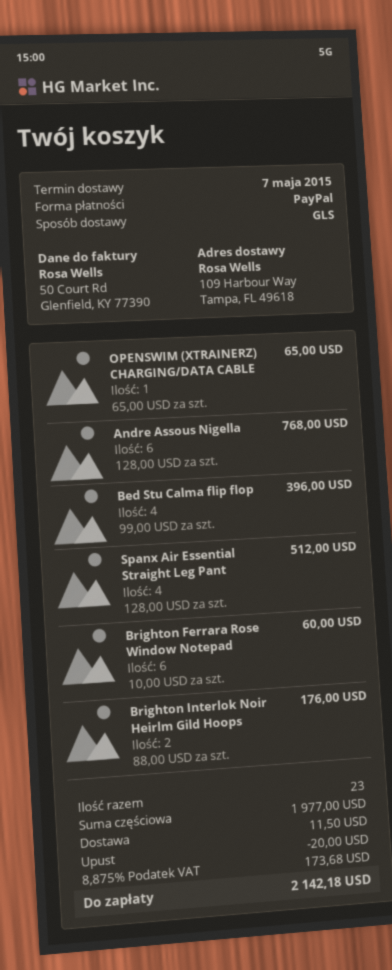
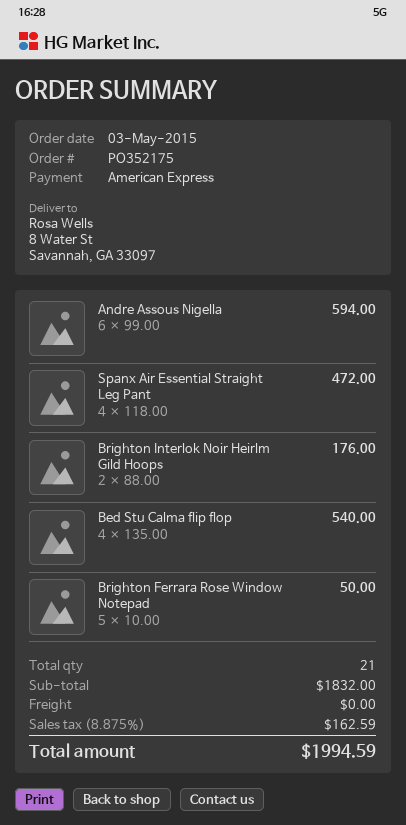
payment method: PayPal -> American Express
ship to: 109 Harbour Way, Tampa, FL 49618 -> 8 Water St, Savannah, GA 33097
OPENSWIM (XTRAINERZ) CHARGING/DATA CABLE: 1 x 65.00 = 65.00 -> none
Andre Assous Nigella: 6 x 128.00 = 768.00 -> 6 x 99.00 = 594.00
Bed Stu Calma flip flop: 4 x 99.00 = 396.00 -> 4 x 135.00 = 540.00
Spanx Air Essential Straight Leg Pant: 4 x 128.00 = 512.00 -> 4 x 118.00 = 472.00
Brighton Ferrara Rose Window Notepad: 6 x 10.00 = 60.00 -> 5 x 10.00 = 50.00
total quantity: 23 -> 21
subtotal: 1977.00 -> 1832.00
discount: 20.00 -> none
shipping: 11.50 -> 0.00
tax: 8.875% = 173.68 -> 8.875% = 162.59
total: 2142.18 -> 1994.59

